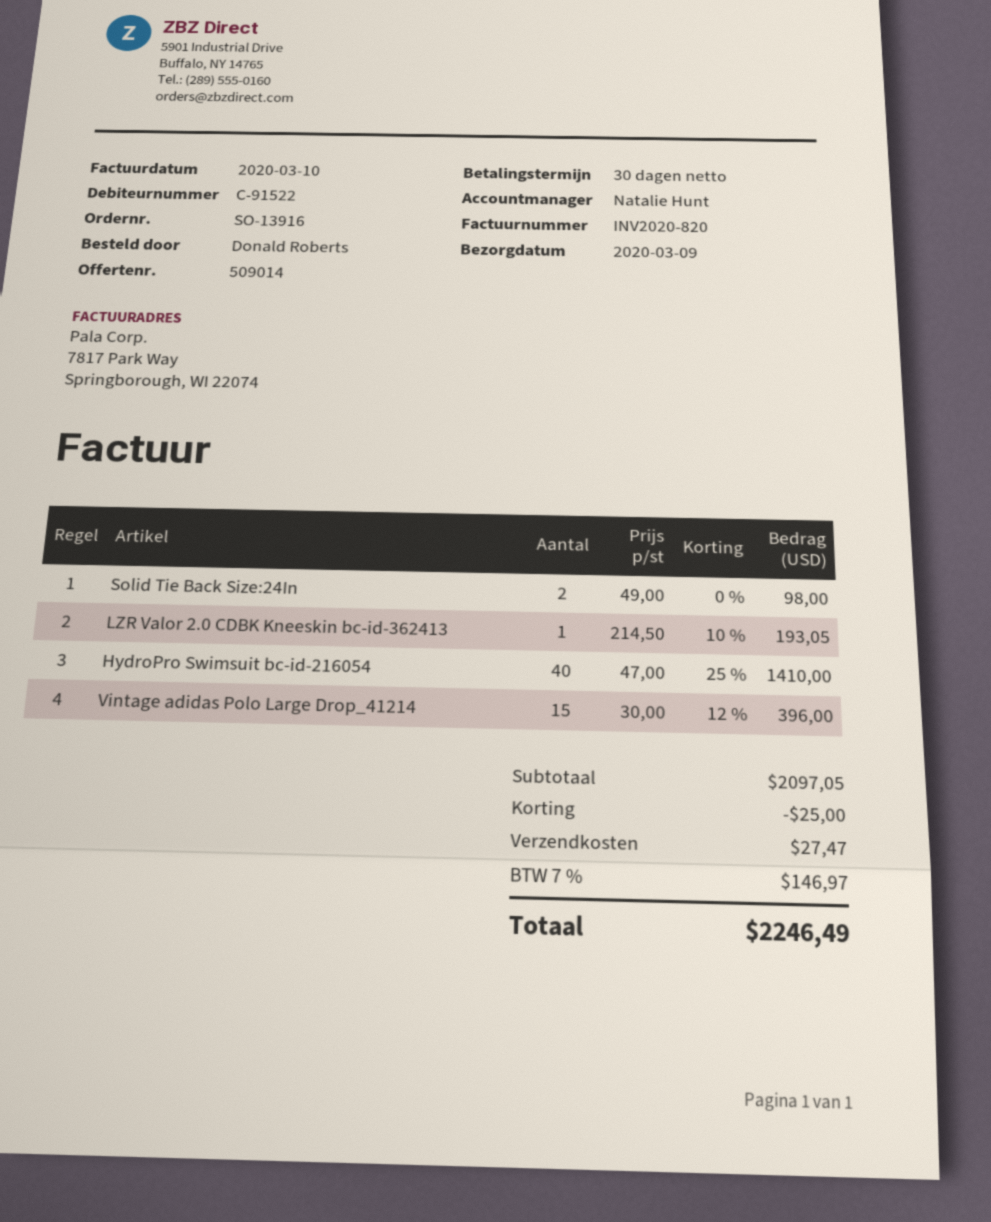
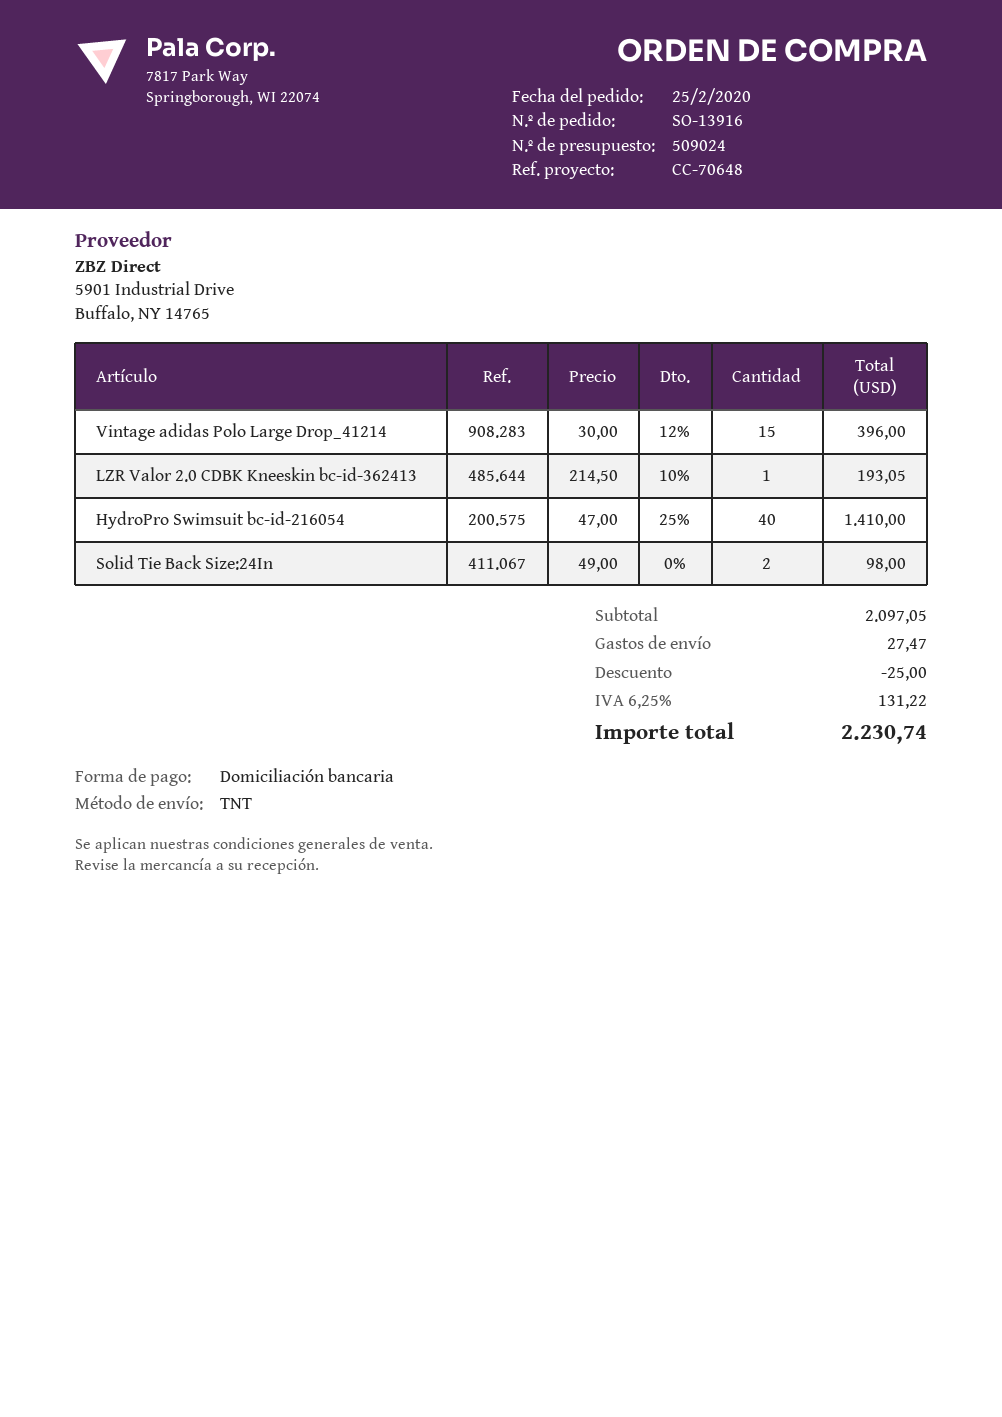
quote number: 509014 -> 509024
tax: 7% = 146.97 -> 6.25% = 131.22
total: 2246.49 -> 2230.74

